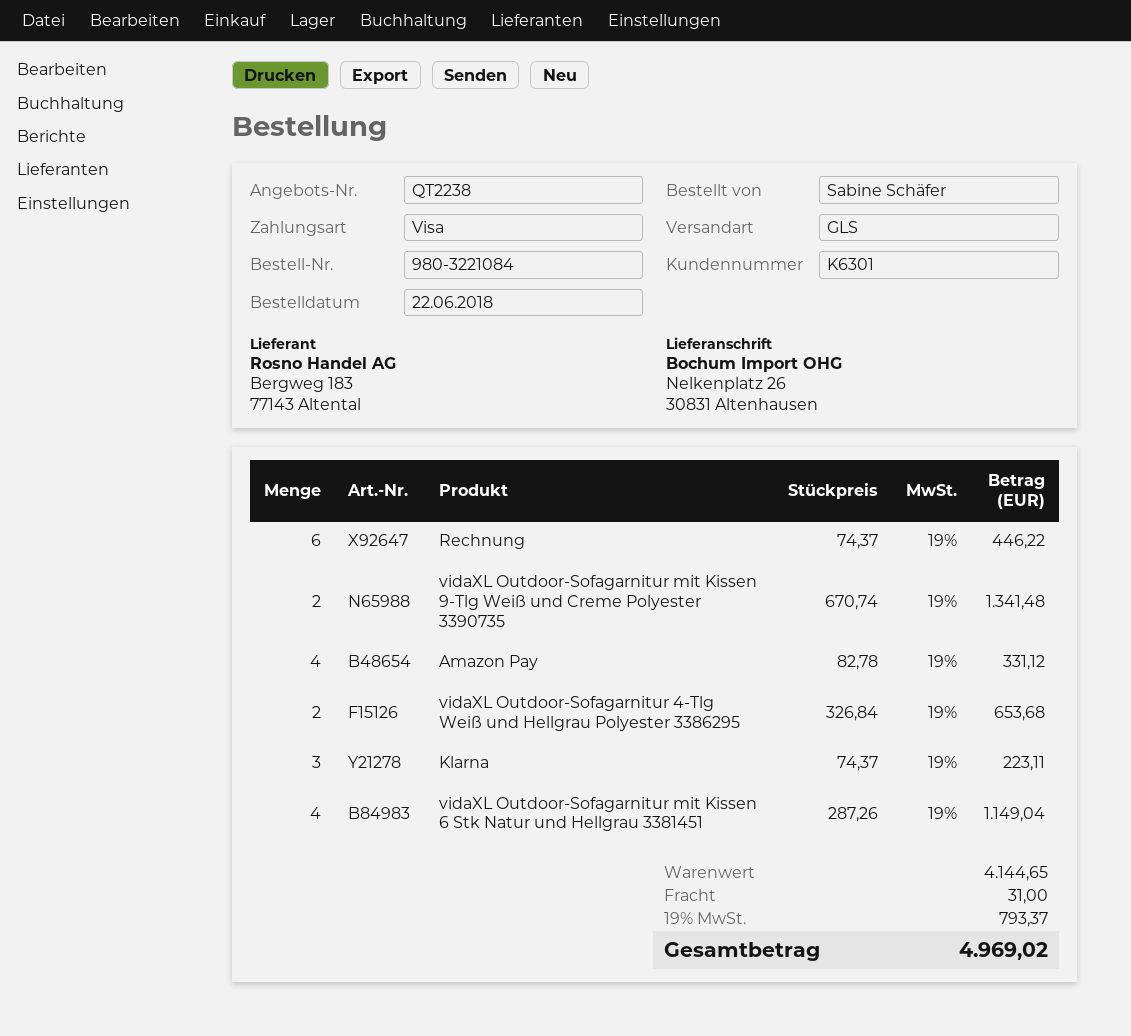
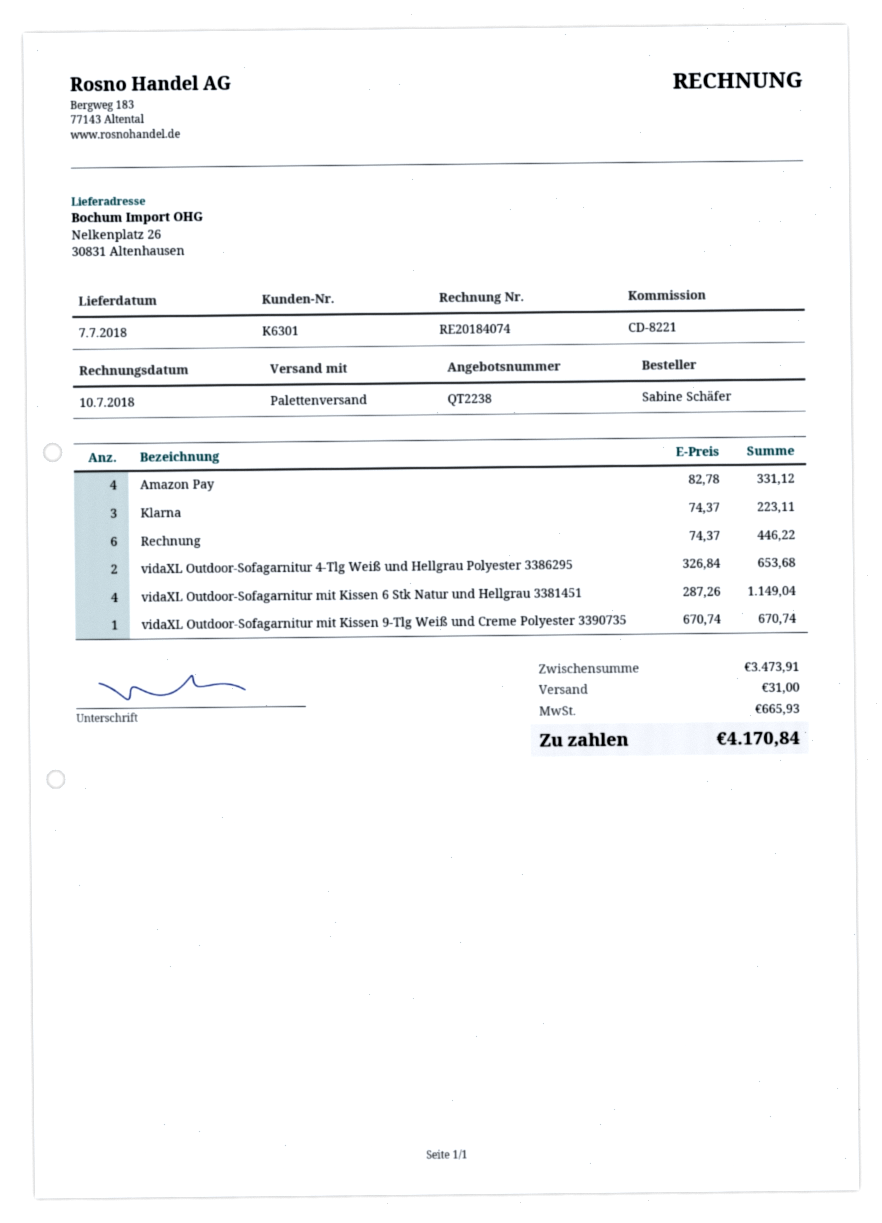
shipping method: GLS -> pallet freight
vidaXL Outdoor-Sofagarnitur mit Kissen 9-Tlg Weiß und Creme Polyester 3390735: 2 x 670.74 = 1341.48 -> 1 x 670.74 = 670.74
subtotal: 4144.65 -> 3473.91
tax: 793.37 -> 665.93
total: 4969.02 -> 4170.84

